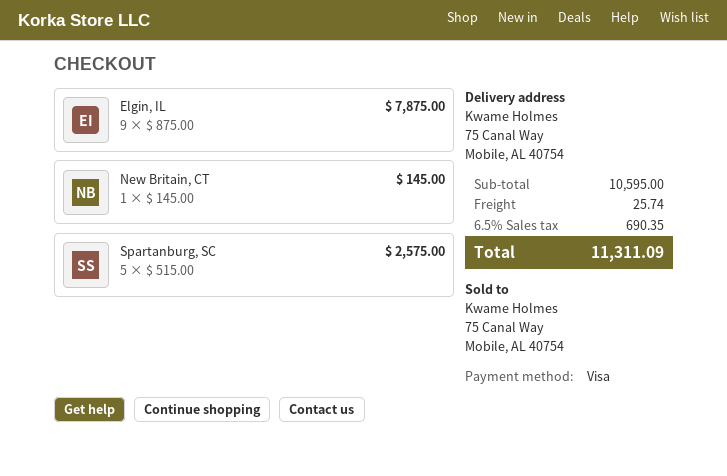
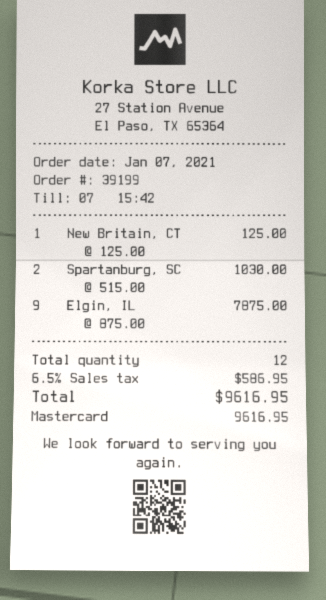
payment method: Visa -> Mastercard
New Britain, CT: 1 x 145.00 = 145.00 -> 1 x 125.00 = 125.00
Spartanburg, SC: 5 x 515.00 = 2575.00 -> 2 x 515.00 = 1030.00
shipping: 25.74 -> none
tax: 6.5% = 690.35 -> 6.5% = 586.95
total: 11311.09 -> 9616.95

